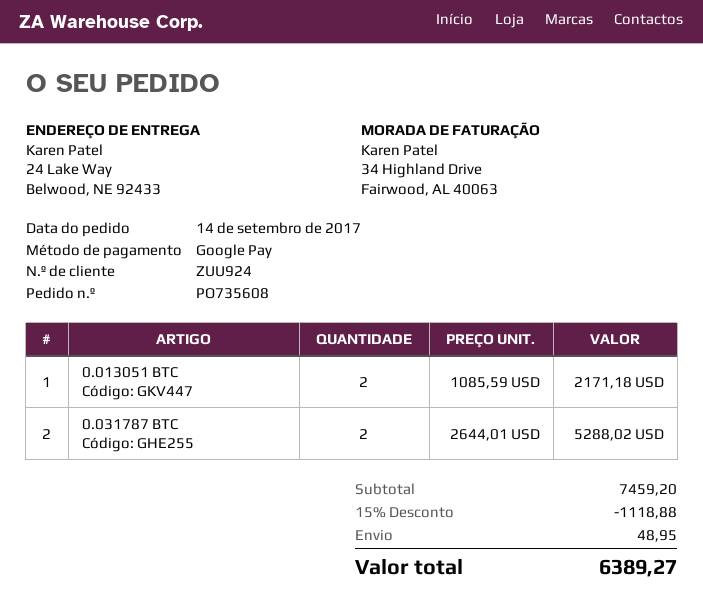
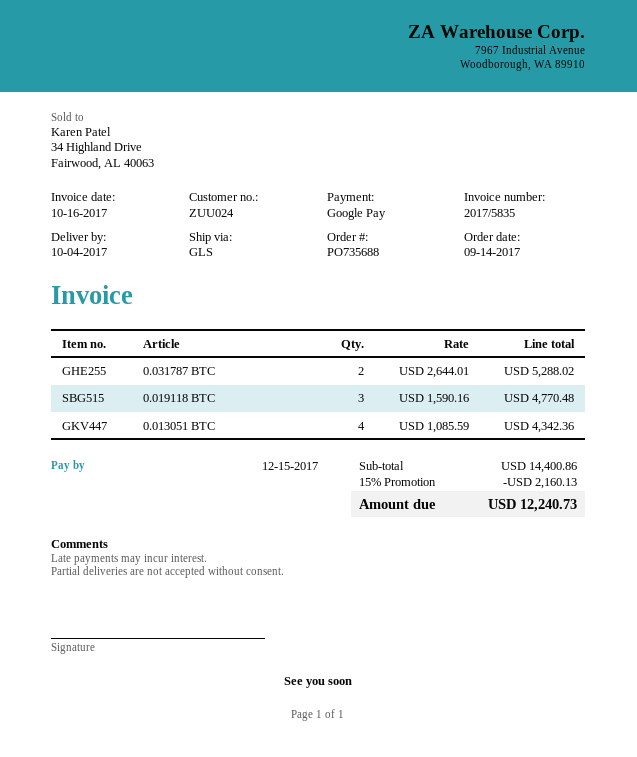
order number: PO735608 -> PO735688
customer number: ZUU924 -> ZUU024
0.013051 BTC: 2 x 1085.59 = 2171.18 -> 4 x 1085.59 = 4342.36
0.019118 BTC: none -> 3 x 1590.16 = 4770.48
subtotal: 7459.20 -> 14400.86
discount: 15% = 1118.88 -> 15% = 2160.13
shipping: 48.95 -> none
total: 6389.27 -> 12240.73

